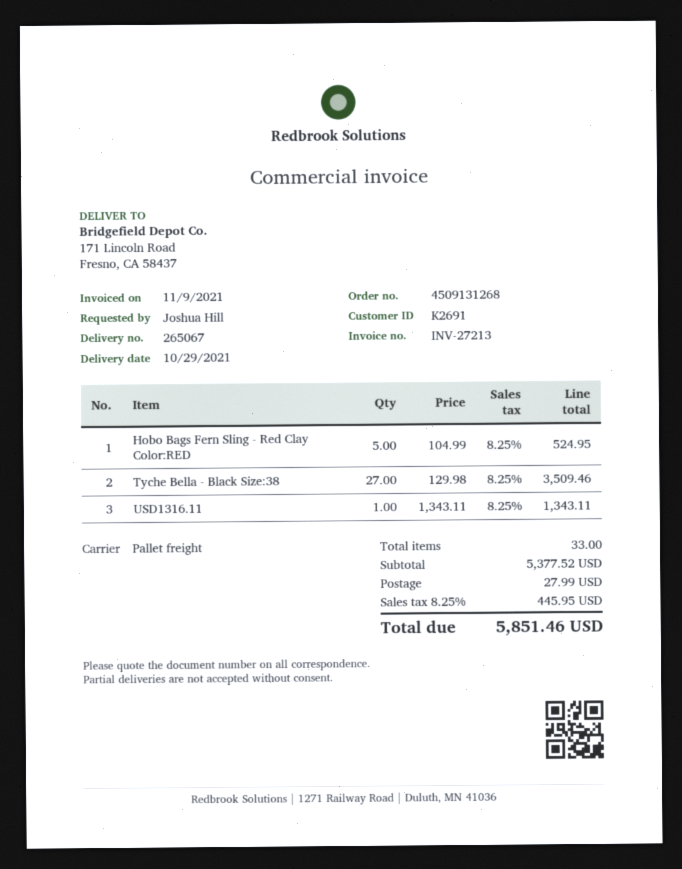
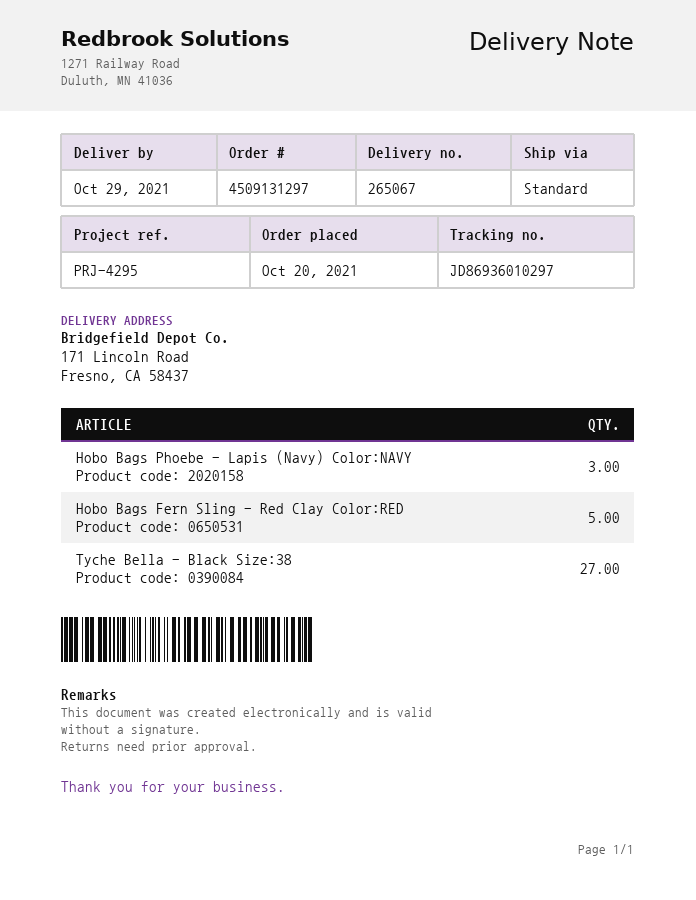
order number: 4509131268 -> 4509131297
shipping method: pallet freight -> standard
USD1316.11: 1 -> none
Hobo Bags Phoebe - Lapis (Navy) Color:NAVY: none -> 3

